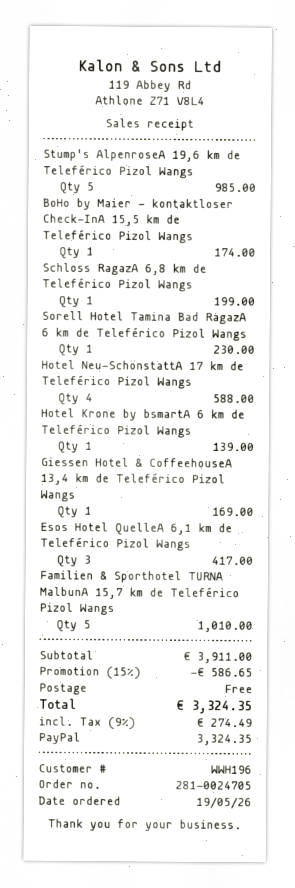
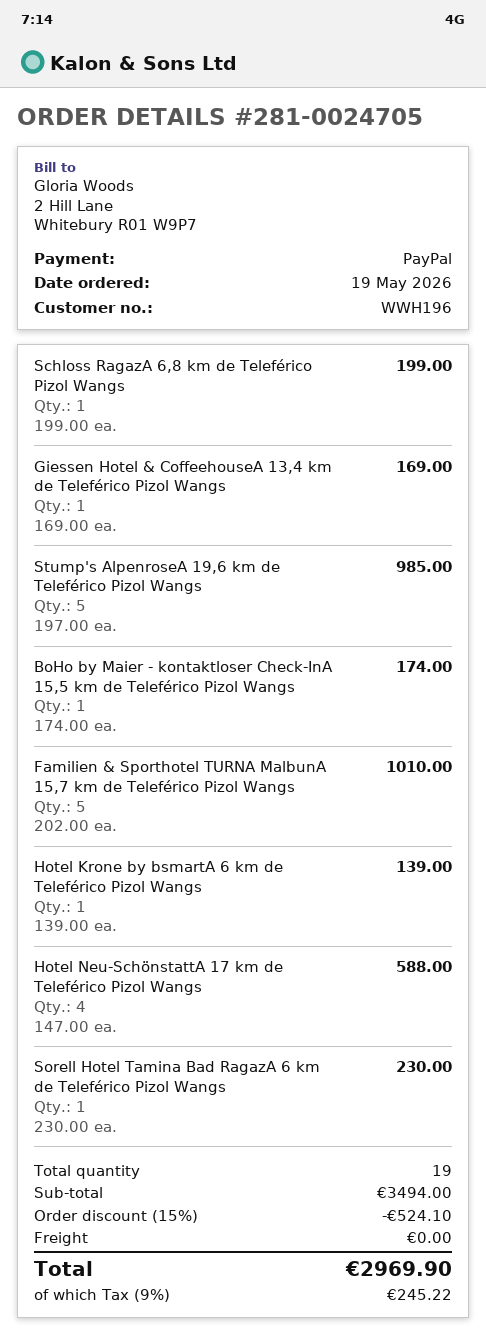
Esos Hotel QuelleA 6,1 km de Teleférico Pizol Wangs: 3 for 417.00 -> none
subtotal: 3911.00 -> 3494.00
discount: 15% = 586.65 -> 15% = 524.10
tax: 9% = 274.49 -> 9% = 245.22
total: 3324.35 -> 2969.90

